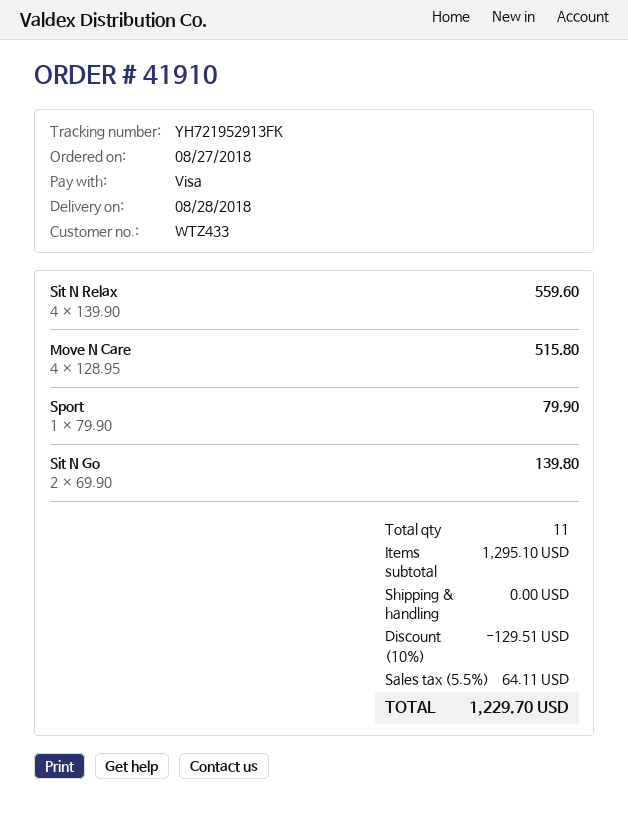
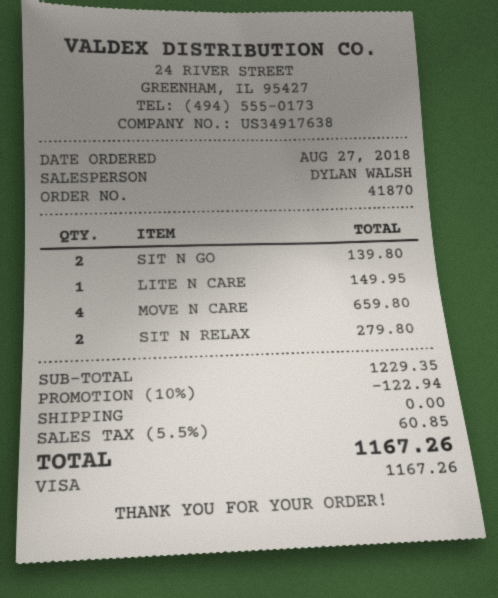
order number: 41910 -> 41870
Sit N Relax: 4 for 559.60 -> 2 for 279.80
Move N Care: 4 for 515.80 -> 4 for 659.80
Sport: 1 for 79.90 -> none
LITE N CARE: none -> 1 for 149.95
subtotal: 1295.10 -> 1229.35
discount: 10% = 129.51 -> 10% = 122.94
tax: 5.5% = 64.11 -> 5.5% = 60.85
total: 1229.70 -> 1167.26

